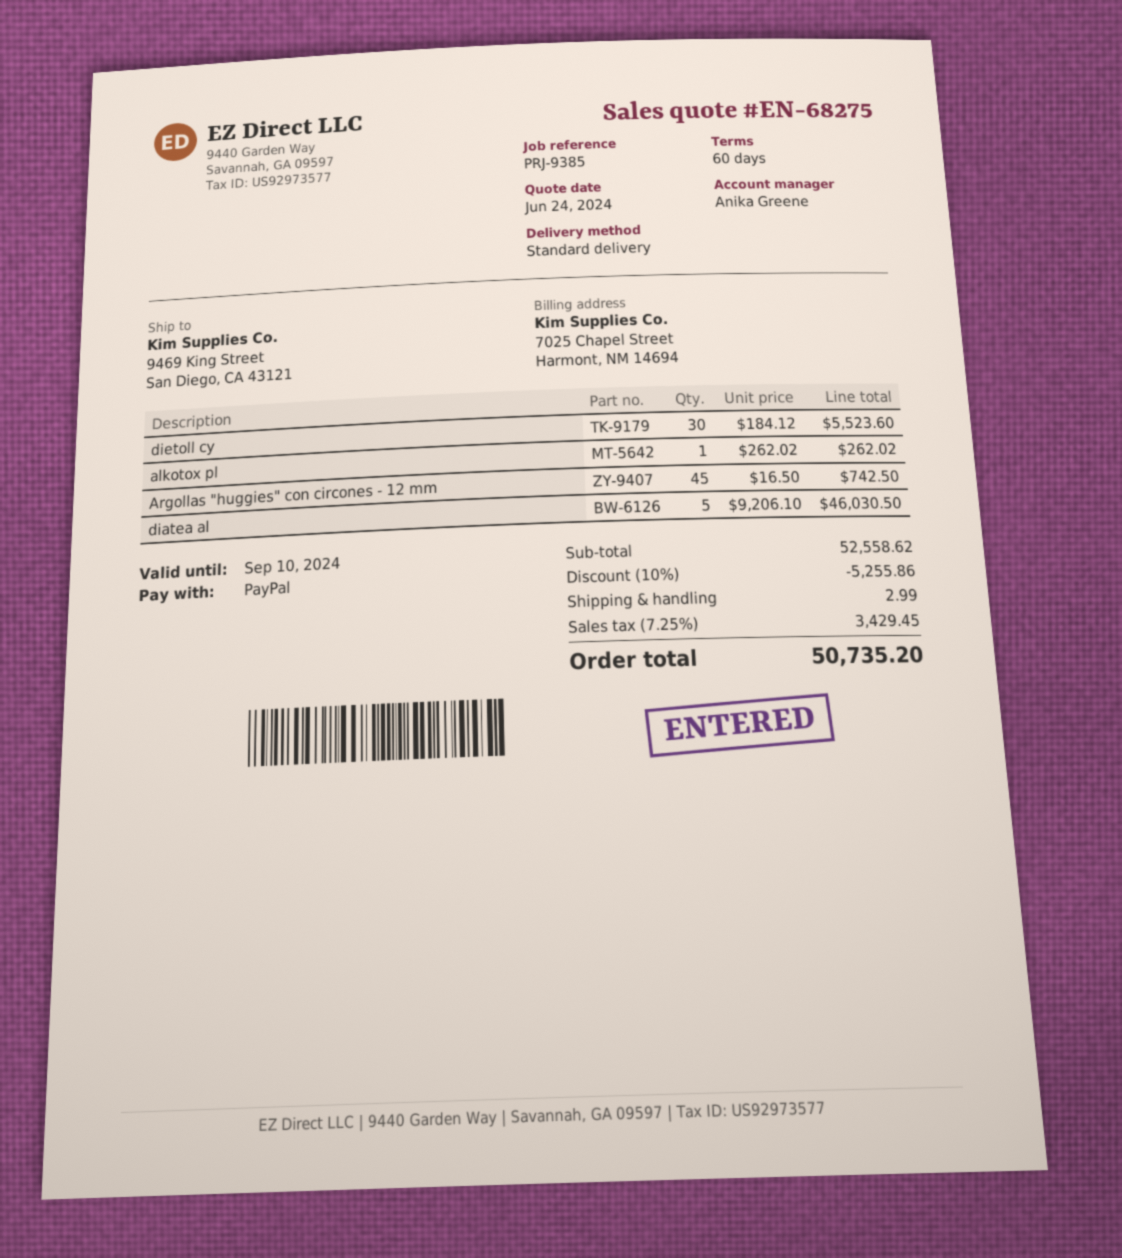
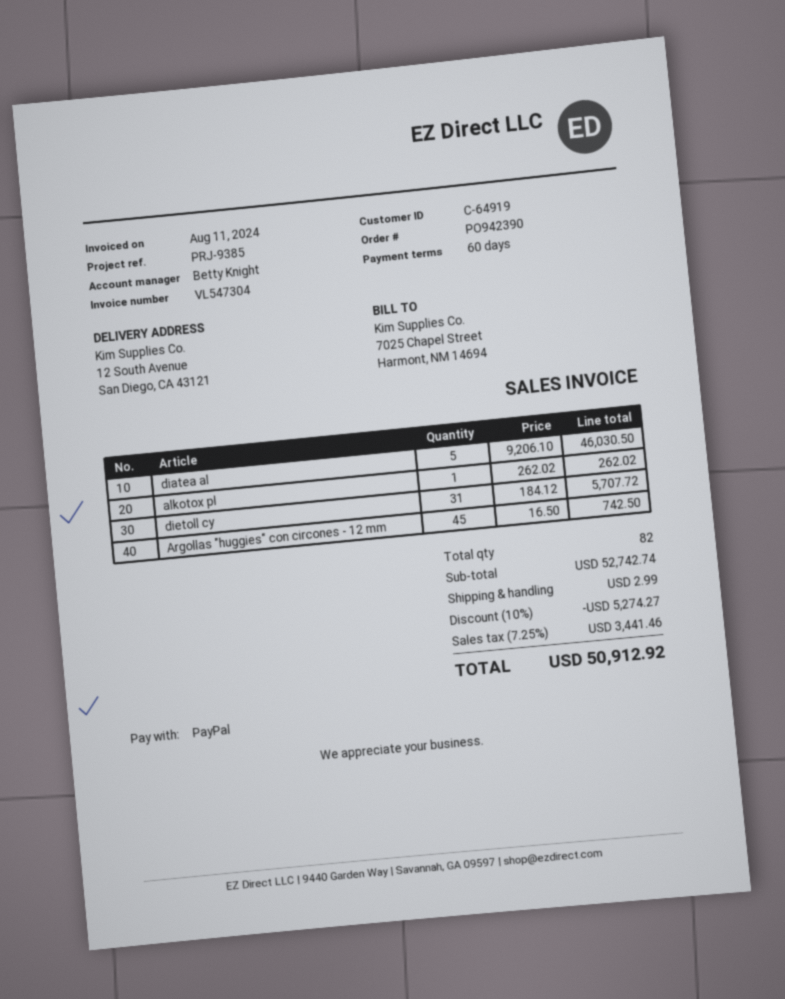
sales rep: Anika Greene -> Betty Knight
ship to: 9469 King Street, San Diego, CA 43121 -> 12 South Avenue, San Diego, CA 43121
dietoll cy: 30 x 184.12 = 5523.60 -> 31 x 184.12 = 5707.72
subtotal: 52558.62 -> 52742.74
discount: 10% = 5255.86 -> 10% = 5274.27
tax: 7.25% = 3429.45 -> 7.25% = 3441.46
total: 50735.20 -> 50912.92

